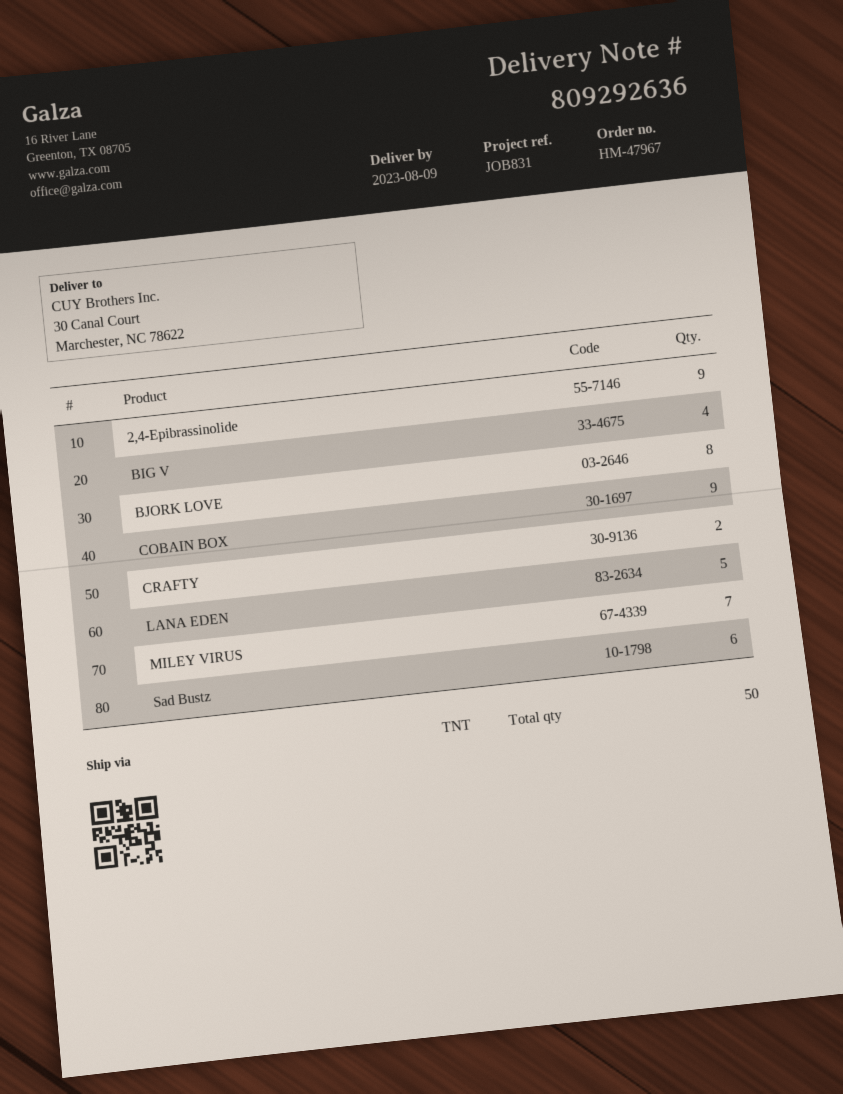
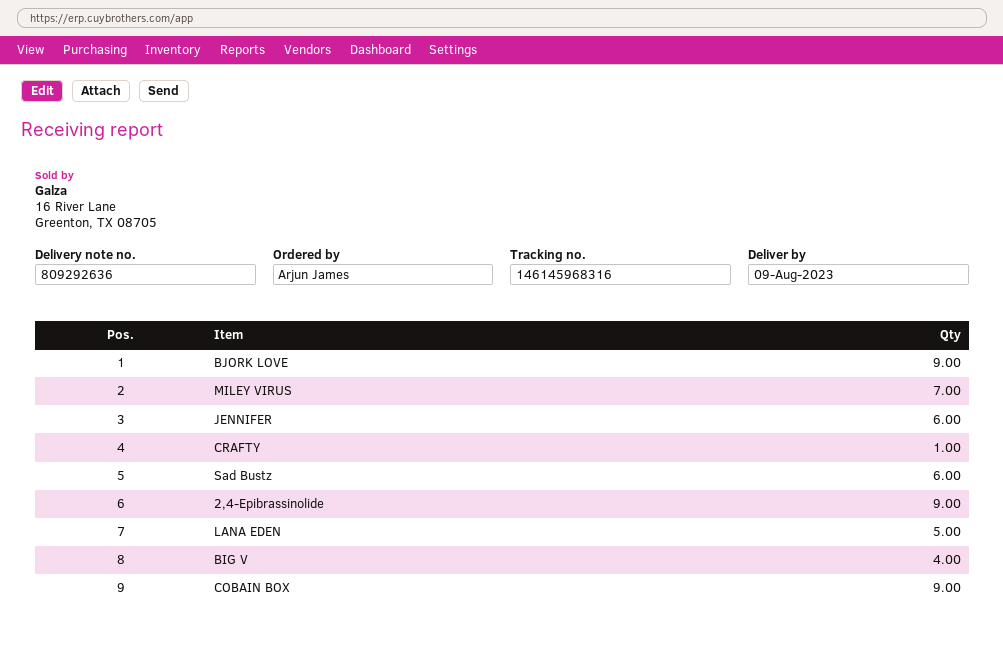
BJORK LOVE: 8 -> 9
CRAFTY: 2 -> 1
JENNIFER: none -> 6

